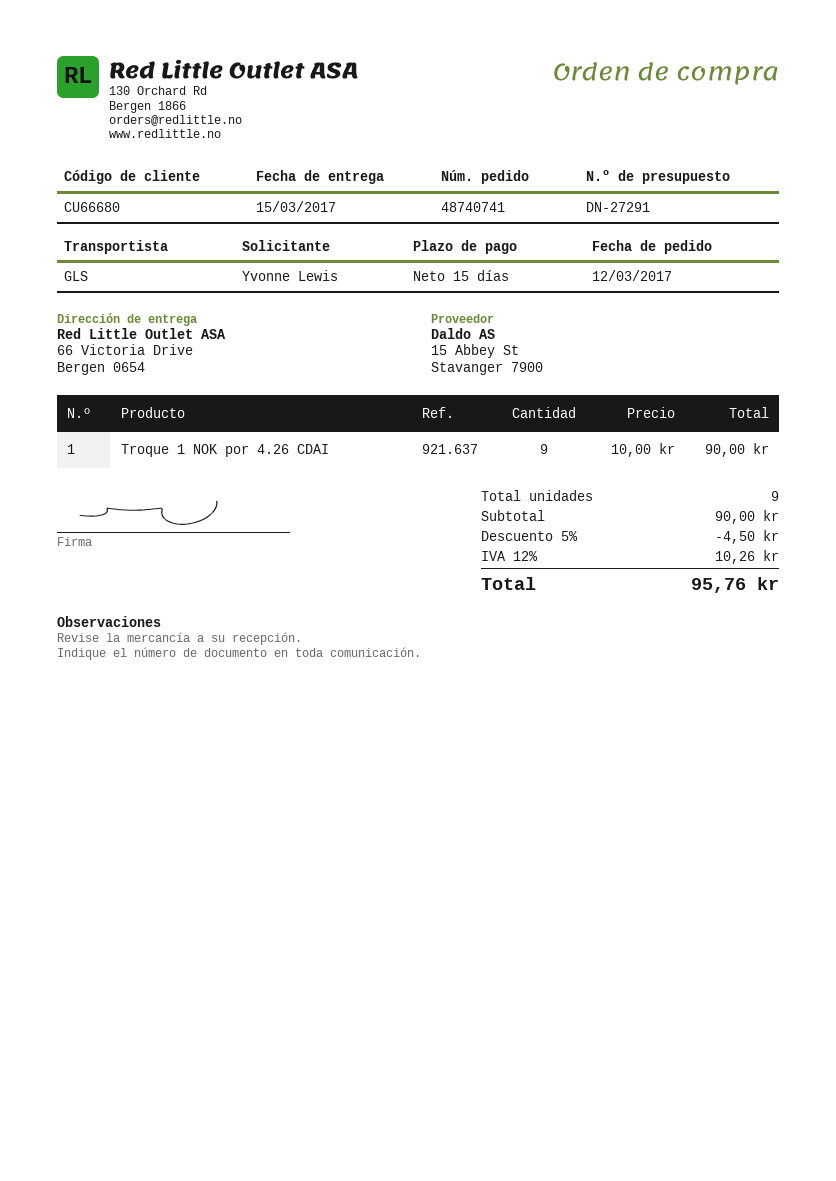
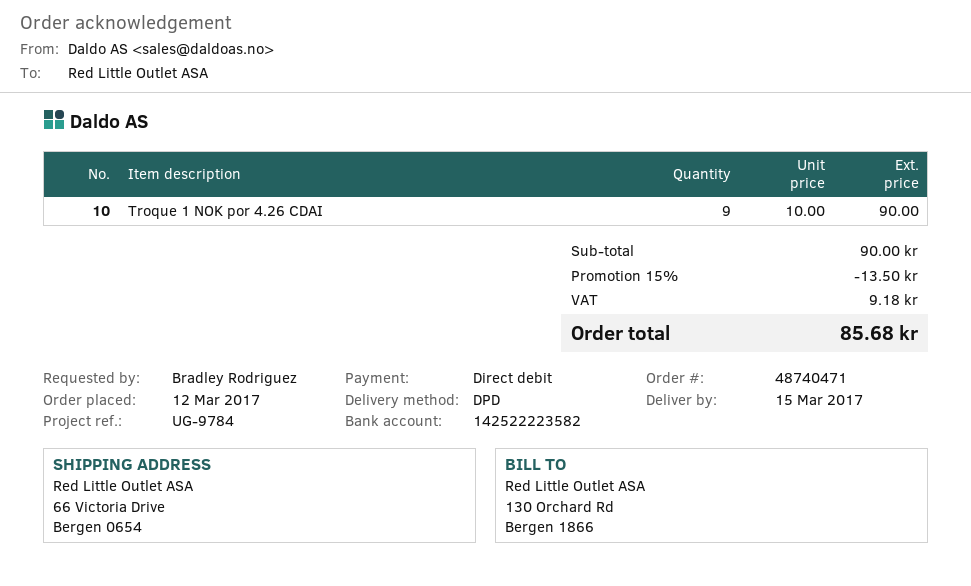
order number: 48740741 -> 48740471
ordered by: Yvonne Lewis -> Bradley Rodriguez
shipping method: GLS -> DPD
discount: 5% = 4.50 -> 15% = 13.50
tax: 10.26 -> 9.18
total: 95.76 -> 85.68

